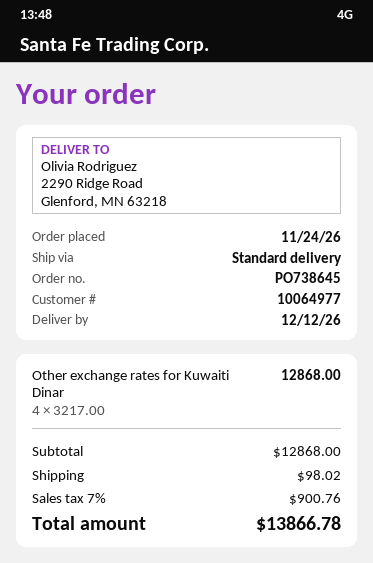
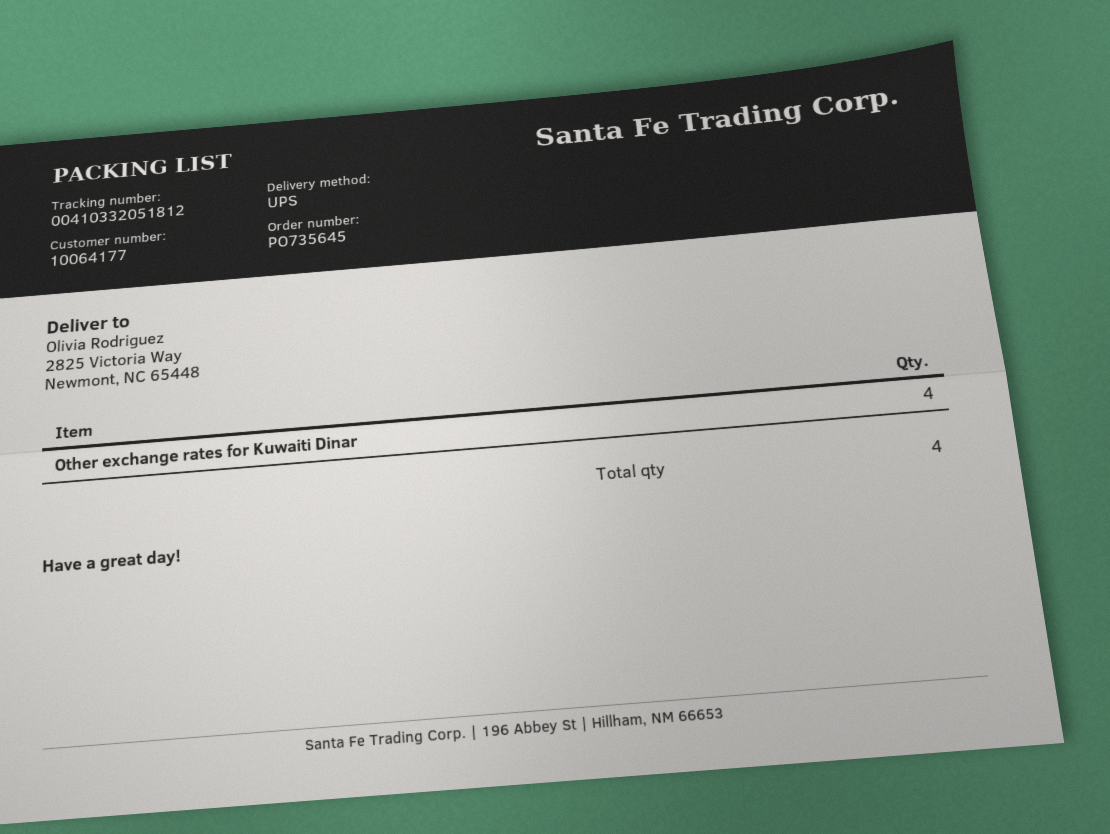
order number: PO738645 -> PO735645
customer number: 10064977 -> 10064177
shipping method: standard -> UPS
ship to: 2290 Ridge Road, Glenford, MN 63218 -> 2825 Victoria Way, Newmont, NC 65448

